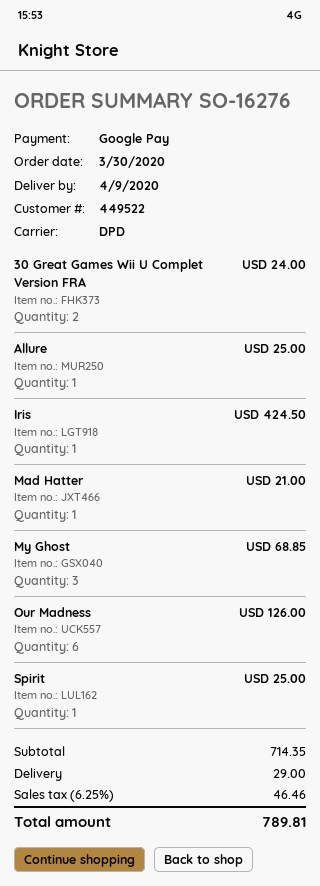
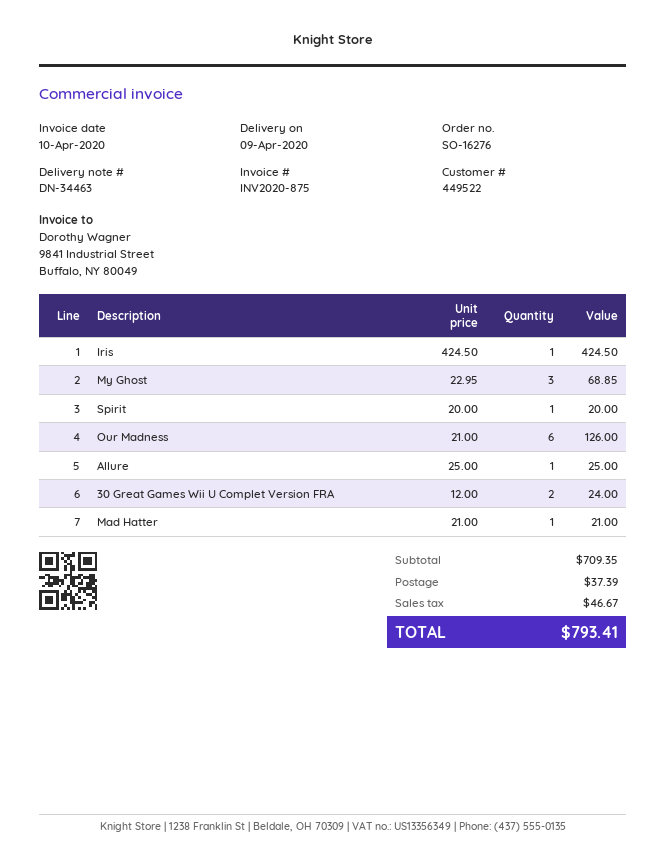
Spirit: 1 for 25.00 -> 1 for 20.00
subtotal: 714.35 -> 709.35
shipping: 29.00 -> 37.39
tax: 46.46 -> 46.67
total: 789.81 -> 793.41

